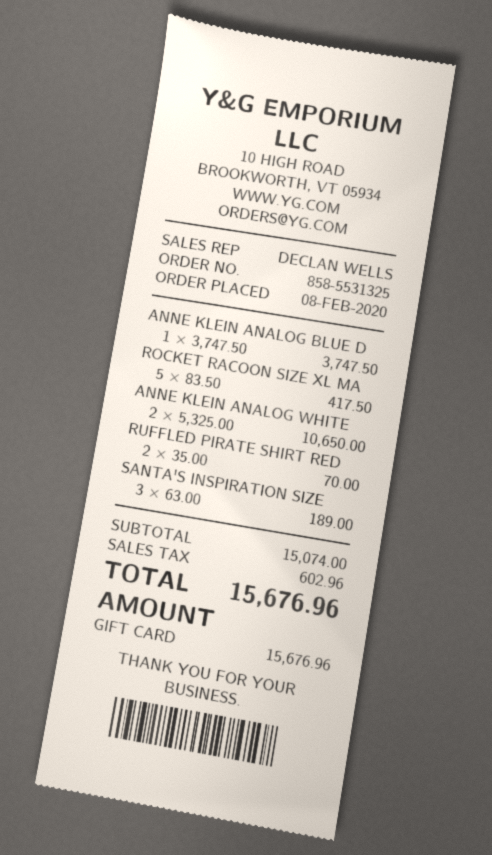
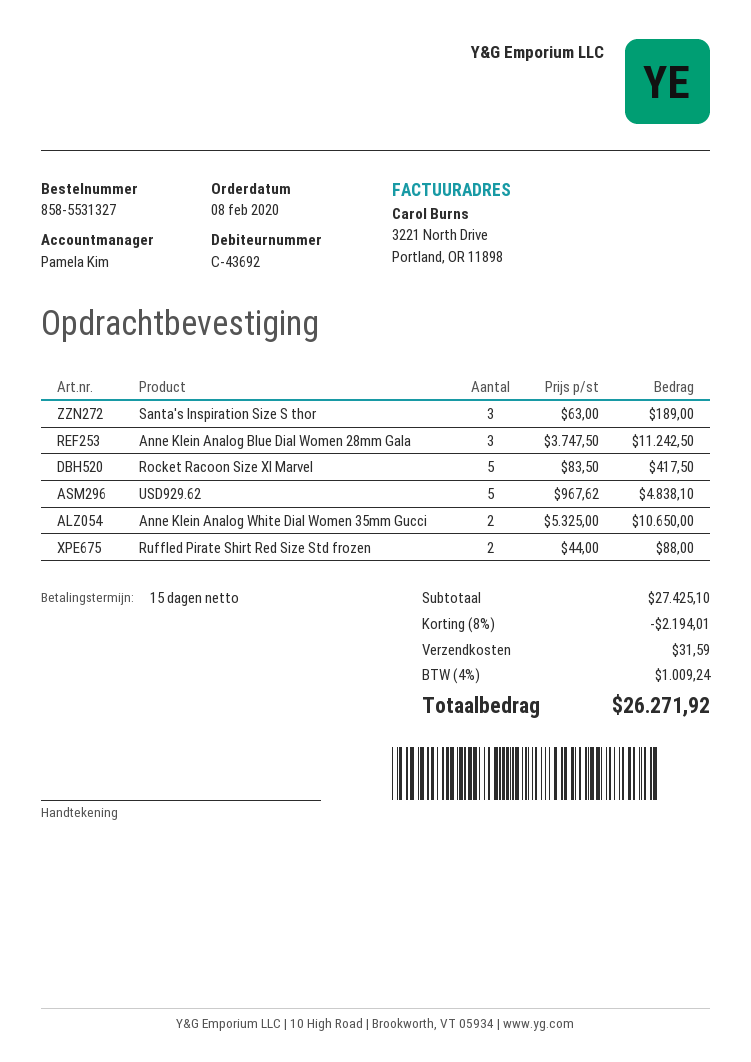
order number: 858-5531325 -> 858-5531327
sales rep: DECLAN WELLS -> Pamela Kim
ANNE KLEIN ANALOG BLUE D: 1 x 3747.50 = 3747.50 -> 3 x 3747.50 = 11242.50
RUFFLED PIRATE SHIRT RED: 2 x 35.00 = 70.00 -> 2 x 44.00 = 88.00
USD929.62: none -> 5 x 967.62 = 4838.10
subtotal: 15074.00 -> 27425.10
discount: none -> 8% = 2194.01
shipping: none -> 31.59
tax: 602.96 -> 1009.24
total: 15676.96 -> 26271.92

